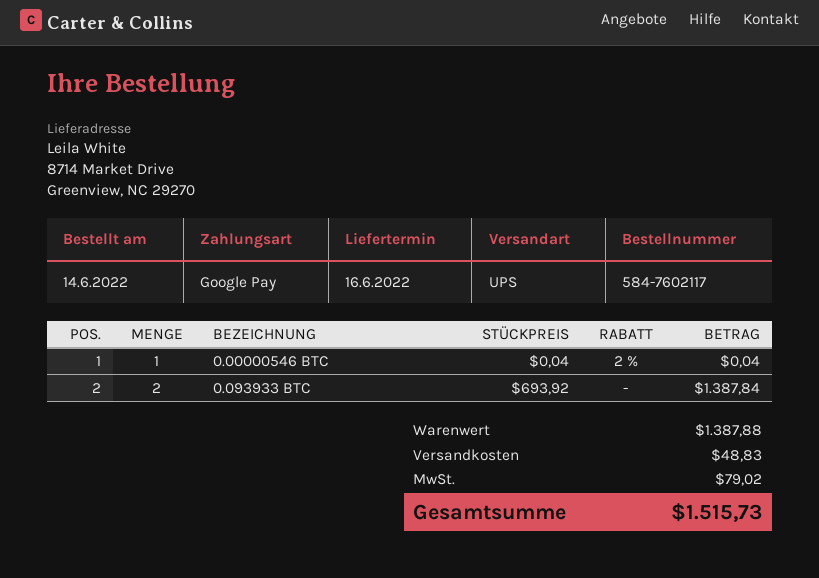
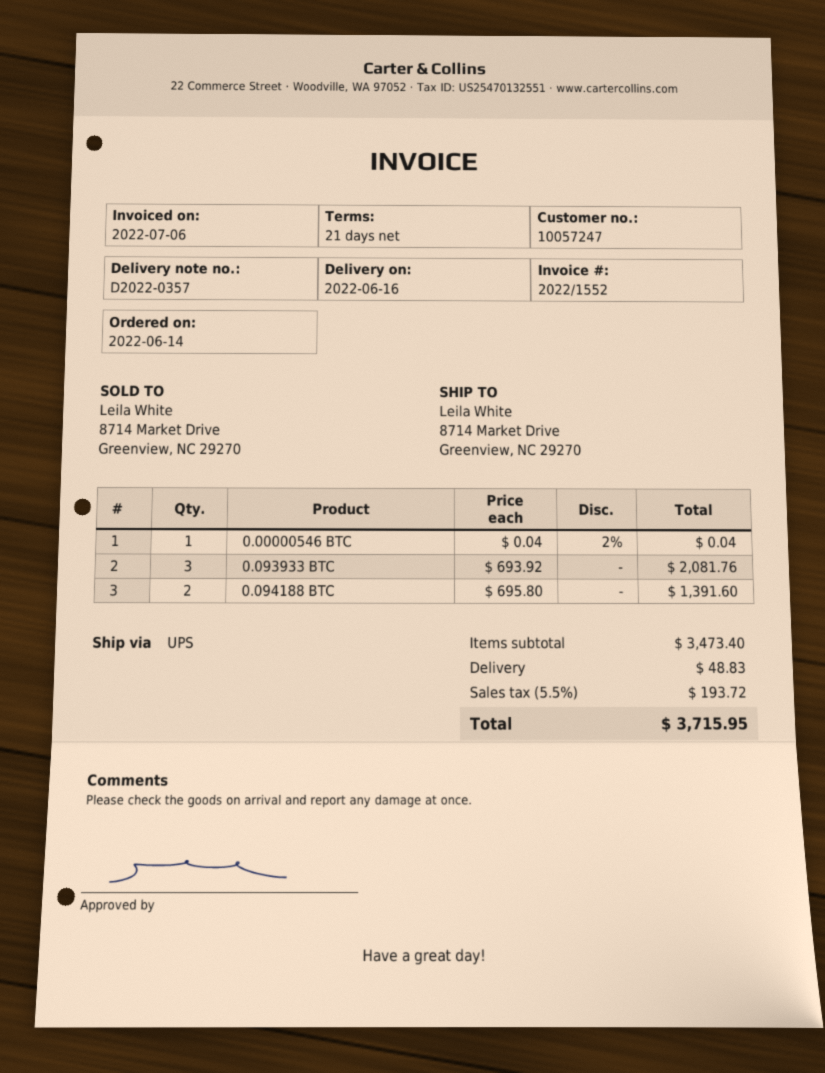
0.093933 BTC: 2 x 693.92 = 1387.84 -> 3 x 693.92 = 2081.76
0.094188 BTC: none -> 2 x 695.80 = 1391.60
subtotal: 1387.88 -> 3473.40
tax: 79.02 -> 193.72
total: 1515.73 -> 3715.95

